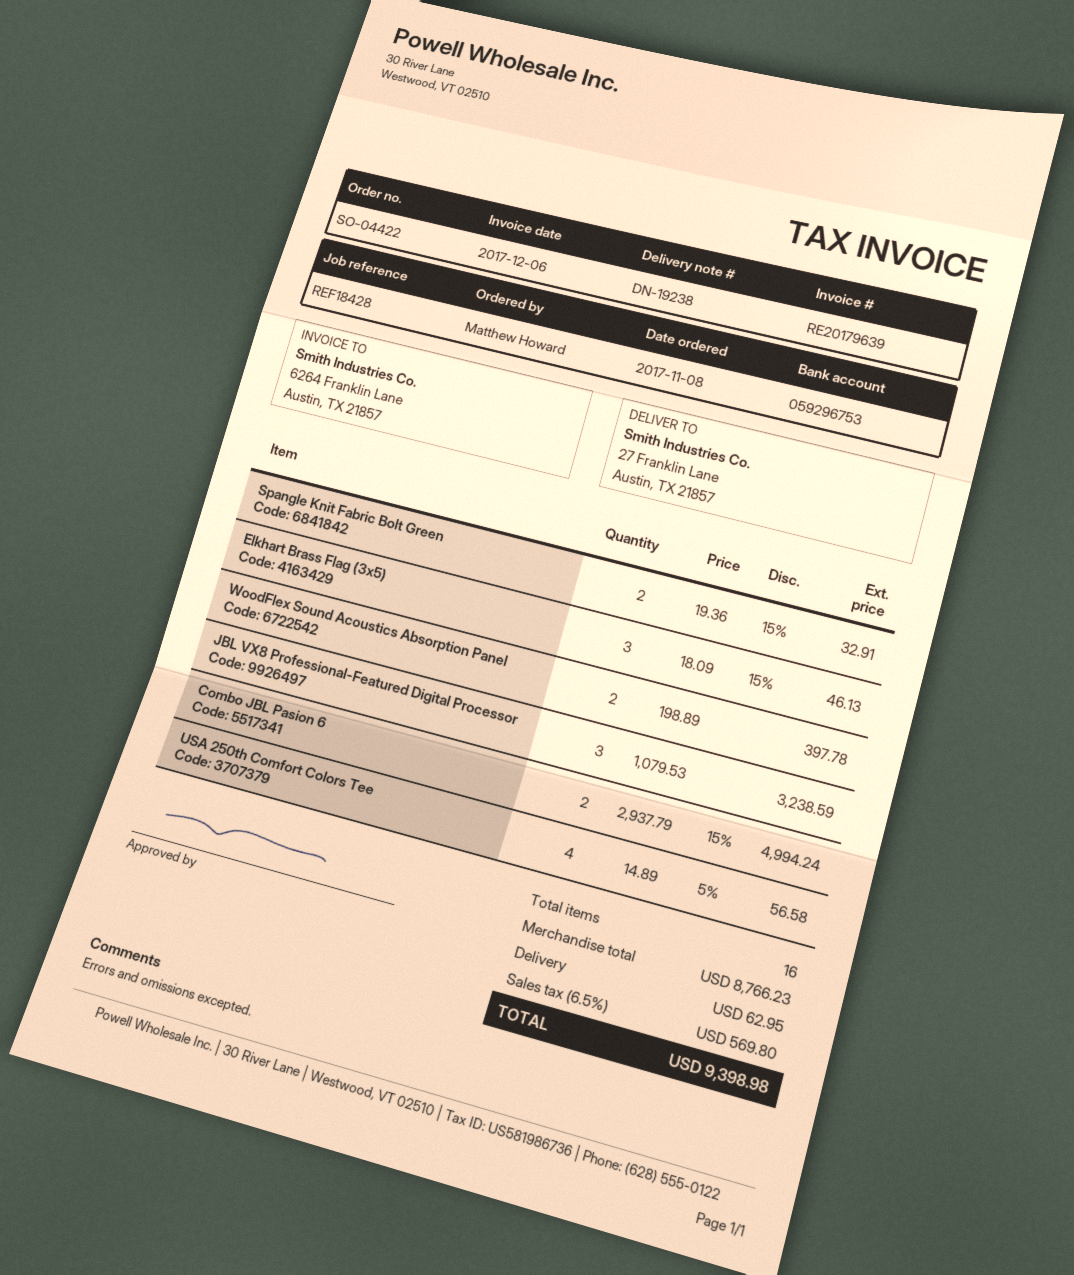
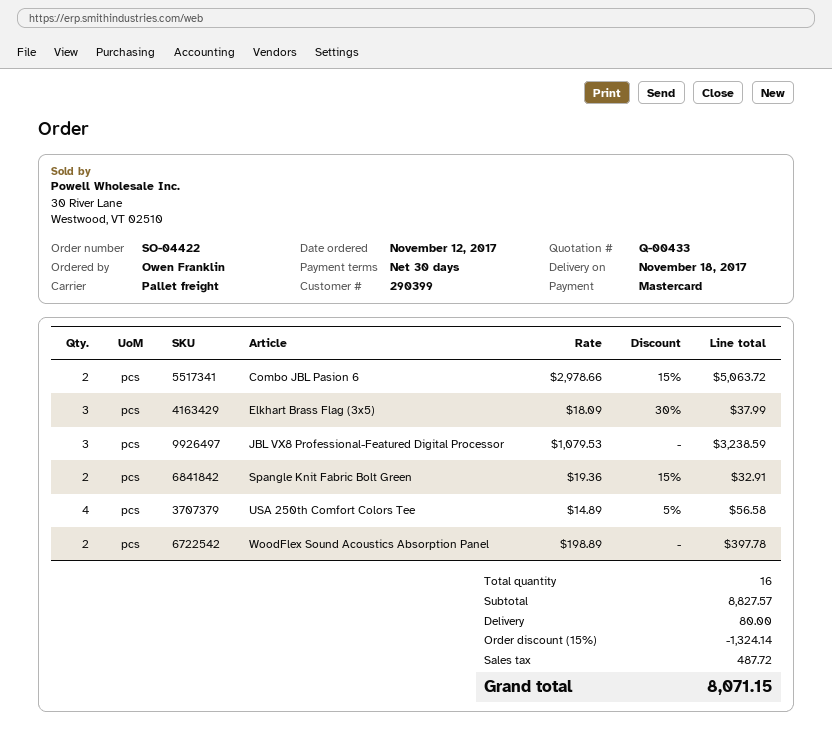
order date: 2017-11-08 -> 2017-11-12
ordered by: Matthew Howard -> Owen Franklin
Elkhart Brass Flag (3x5): 3 x 18.09 - 15% = 46.13 -> 3 x 18.09 - 30% = 37.99
Combo JBL Pasion 6: 2 x 2937.79 - 15% = 4994.24 -> 2 x 2978.66 - 15% = 5063.72
subtotal: 8766.23 -> 8827.57
discount: none -> 15% = 1324.14
shipping: 62.95 -> 80.00
tax: 569.80 -> 487.72
total: 9398.98 -> 8071.15

